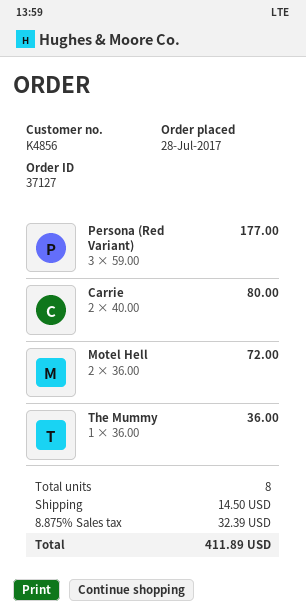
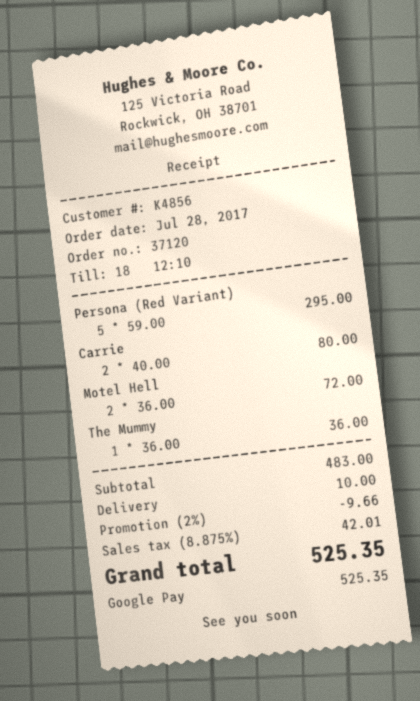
order number: 37127 -> 37120
Persona (Red Variant): 3 x 59.00 = 177.00 -> 5 x 59.00 = 295.00
discount: none -> 2% = 9.66
shipping: 14.50 -> 10.00
tax: 8.875% = 32.39 -> 8.875% = 42.01
total: 411.89 -> 525.35

